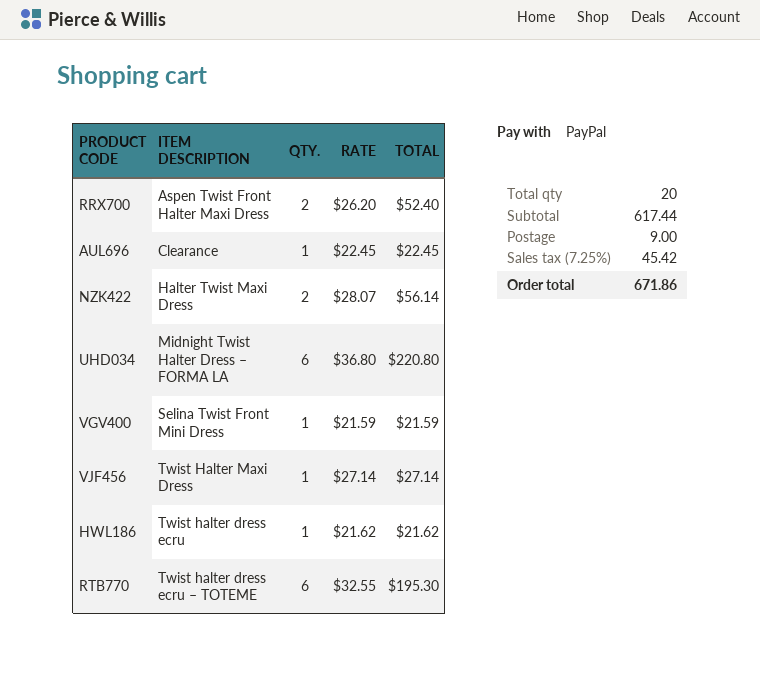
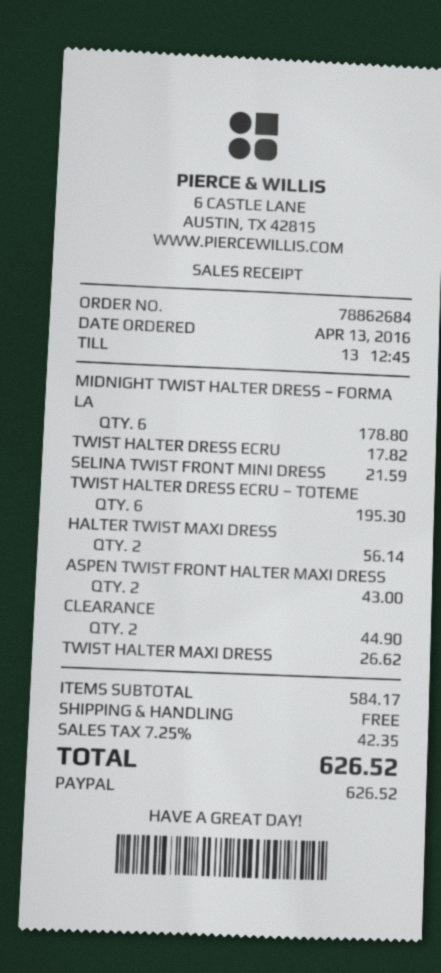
Aspen Twist Front Halter Maxi Dress: 2 for 52.40 -> 2 for 43.00
Clearance: 1 for 22.45 -> 2 for 44.90
Midnight Twist Halter Dress – FORMA LA: 6 for 220.80 -> 6 for 178.80
Twist Halter Maxi Dress: 1 for 27.14 -> 1 for 26.62
Twist halter dress ecru: 1 for 21.62 -> 1 for 17.82
subtotal: 617.44 -> 584.17
shipping: 9.00 -> 0.00
tax: 7.25% = 45.42 -> 7.25% = 42.35
total: 671.86 -> 626.52

